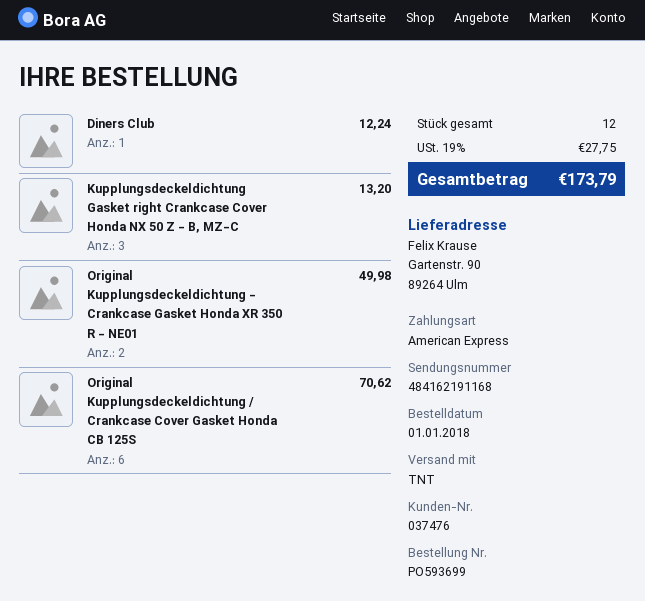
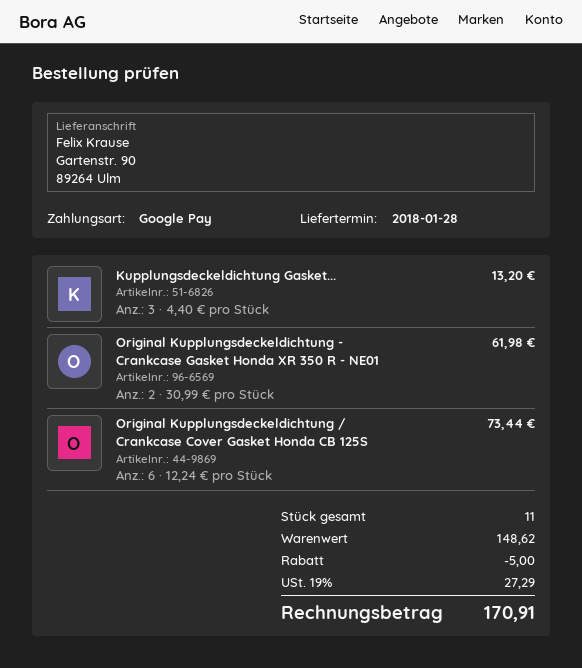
payment method: American Express -> Google Pay
Diners Club: 1 for 12.24 -> none
Original Kupplungsdeckeldichtung - Crankcase Gasket Honda XR 350 R - NE01: 2 for 49.98 -> 2 for 61.98
Original Kupplungsdeckeldichtung / Crankcase Cover Gasket Honda CB 125S: 6 for 70.62 -> 6 for 73.44
total quantity: 12 -> 11
discount: none -> 5.00
tax: 19% = 27.75 -> 19% = 27.29
total: 173.79 -> 170.91

